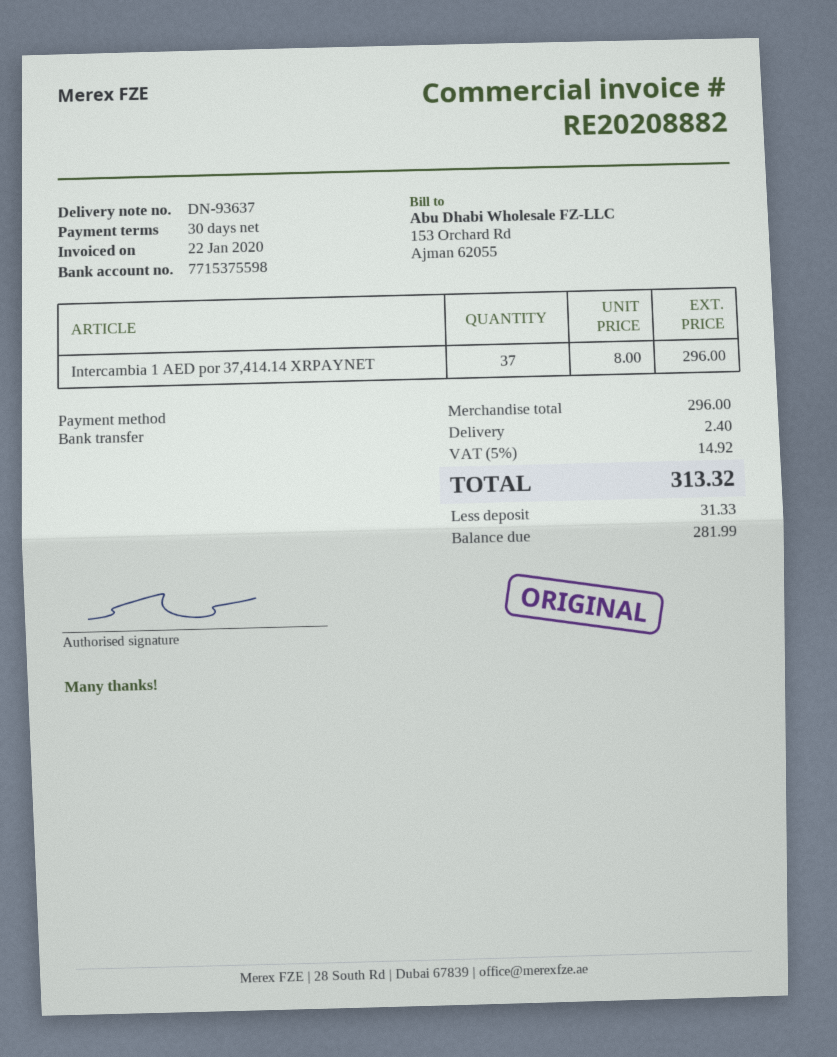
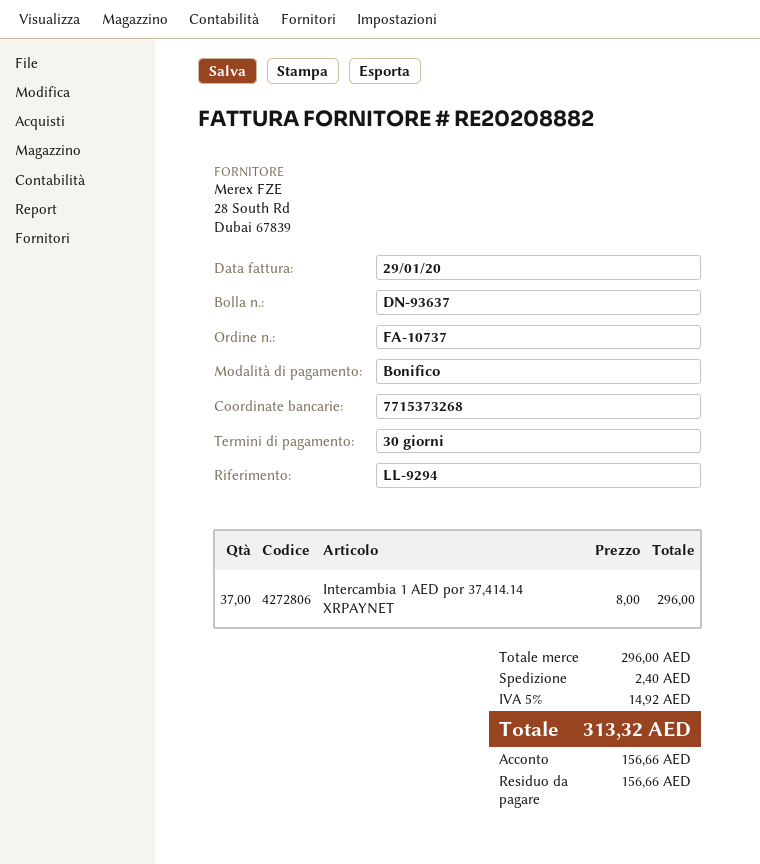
invoice date: 2020-01-22 -> 2020-01-29
bank account: 7715375598 -> 7715373268
deposit: 31.33 -> 156.66
balance: 281.99 -> 156.66

